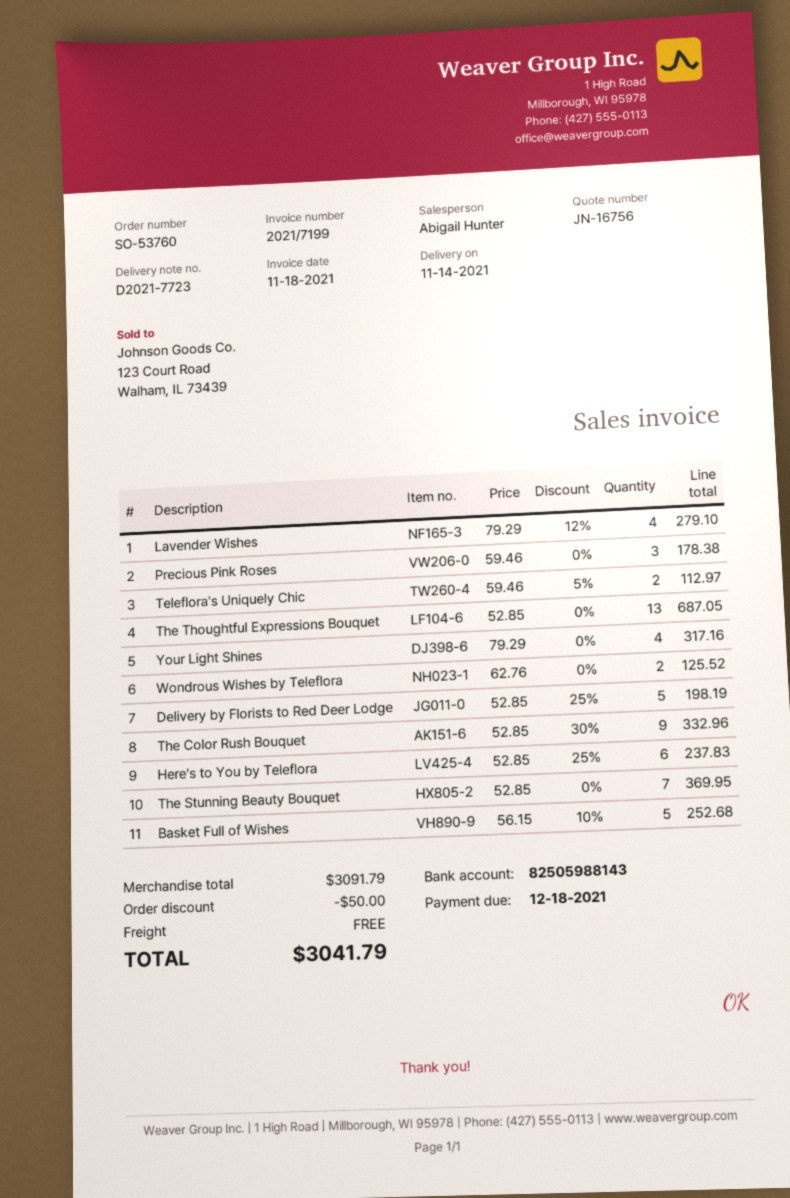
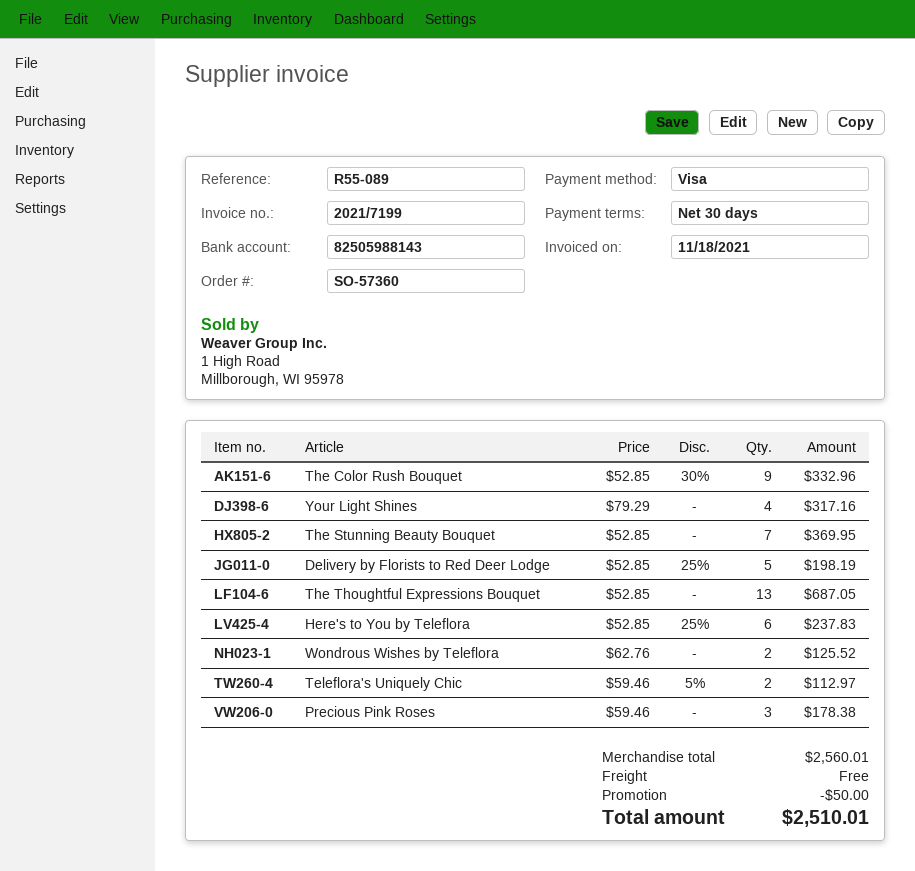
order number: SO-53760 -> SO-57360
Lavender Wishes: 4 x 79.29 - 12% = 279.10 -> none
Basket Full of Wishes: 5 x 56.15 - 10% = 252.68 -> none
subtotal: 3091.79 -> 2560.01
total: 3041.79 -> 2510.01

